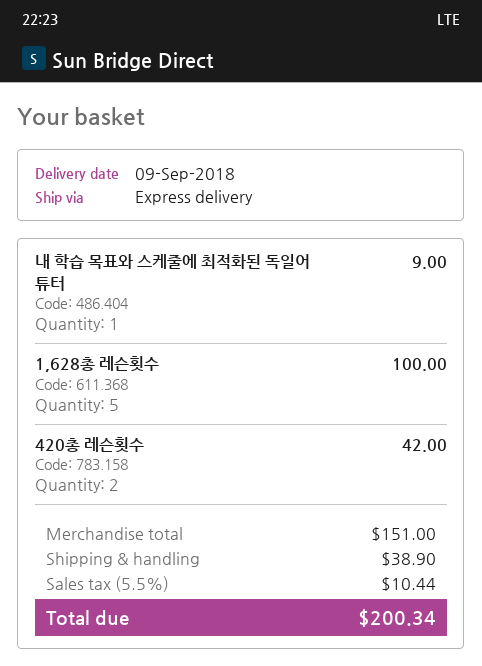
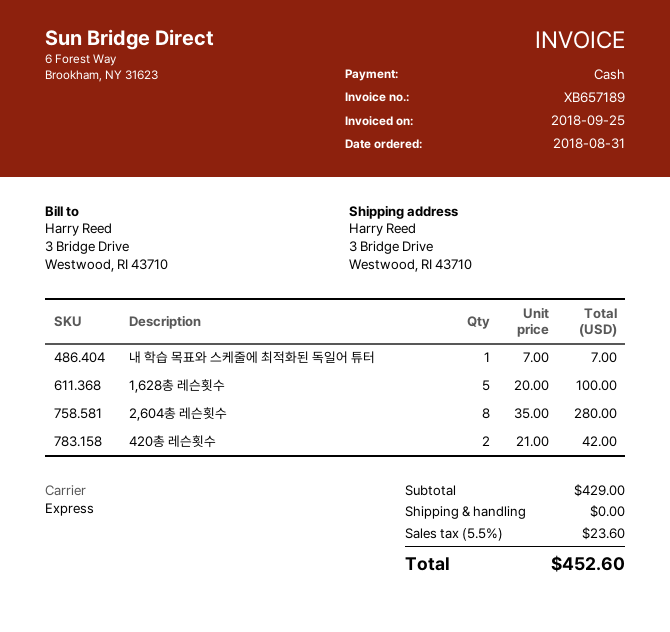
내 학습 목표와 스케줄에 최적화된 독일어 튜터: 1 for 9.00 -> 1 for 7.00
2,604총 레슨횟수: none -> 8 for 280.00
subtotal: 151.00 -> 429.00
shipping: 38.90 -> 0.00
tax: 5.5% = 10.44 -> 5.5% = 23.60
total: 200.34 -> 452.60

